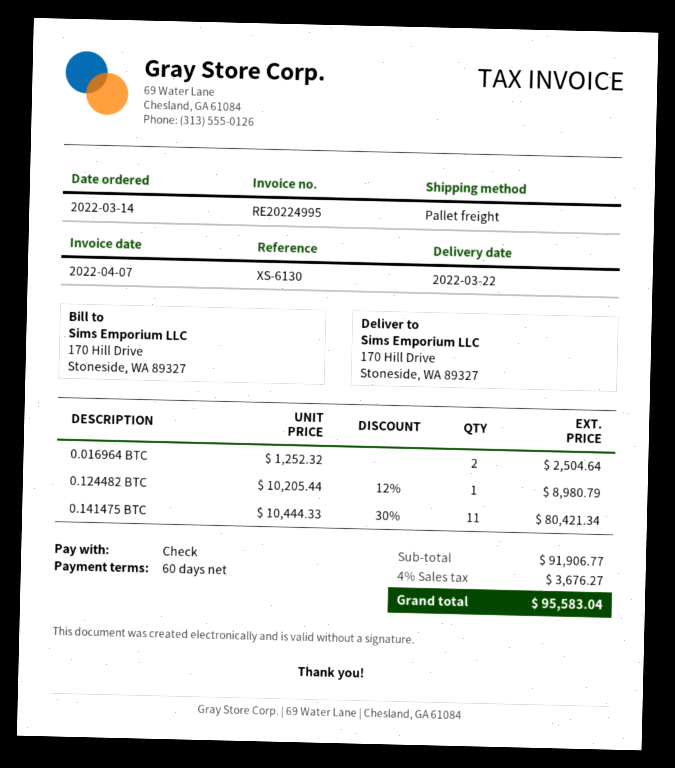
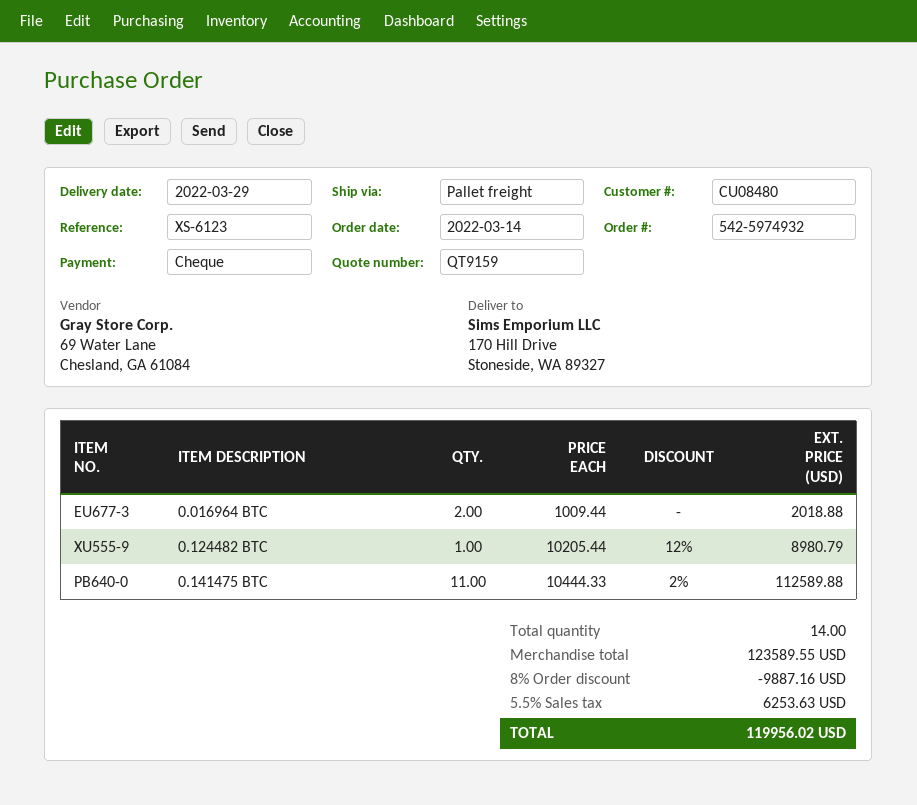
delivery date: 2022-03-22 -> 2022-03-29
reference: XS-6130 -> XS-6123
0.016964 BTC: 2 x 1252.32 = 2504.64 -> 2 x 1009.44 = 2018.88
0.141475 BTC: 11 x 10444.33 - 30% = 80421.34 -> 11 x 10444.33 - 2% = 112589.88
subtotal: 91906.77 -> 123589.55
discount: none -> 8% = 9887.16
tax: 4% = 3676.27 -> 5.5% = 6253.63
total: 95583.04 -> 119956.02

